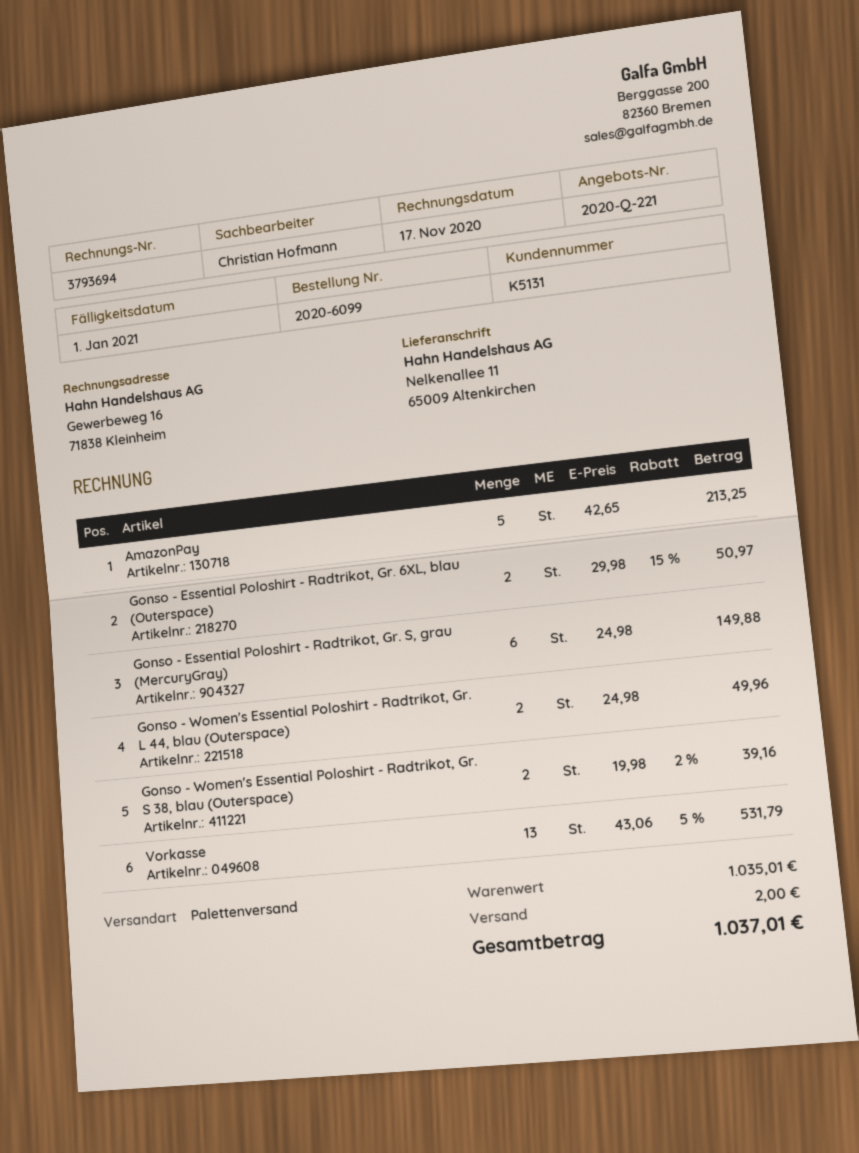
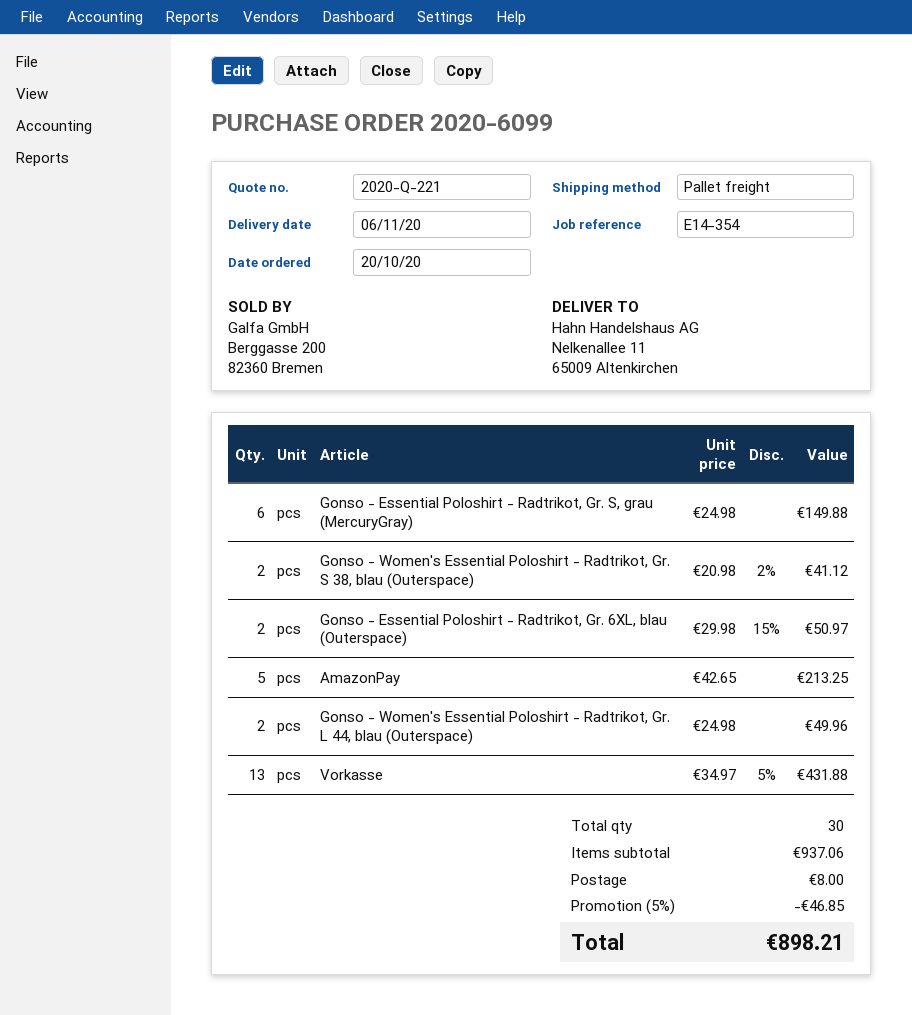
Gonso - Women's Essential Poloshirt - Radtrikot, Gr. S 38, blau (Outerspace): 2 x 19.98 - 2% = 39.16 -> 2 x 20.98 - 2% = 41.12
Vorkasse: 13 x 43.06 - 5% = 531.79 -> 13 x 34.97 - 5% = 431.88
subtotal: 1035.01 -> 937.06
discount: none -> 5% = 46.85
shipping: 2.00 -> 8.00
total: 1037.01 -> 898.21

